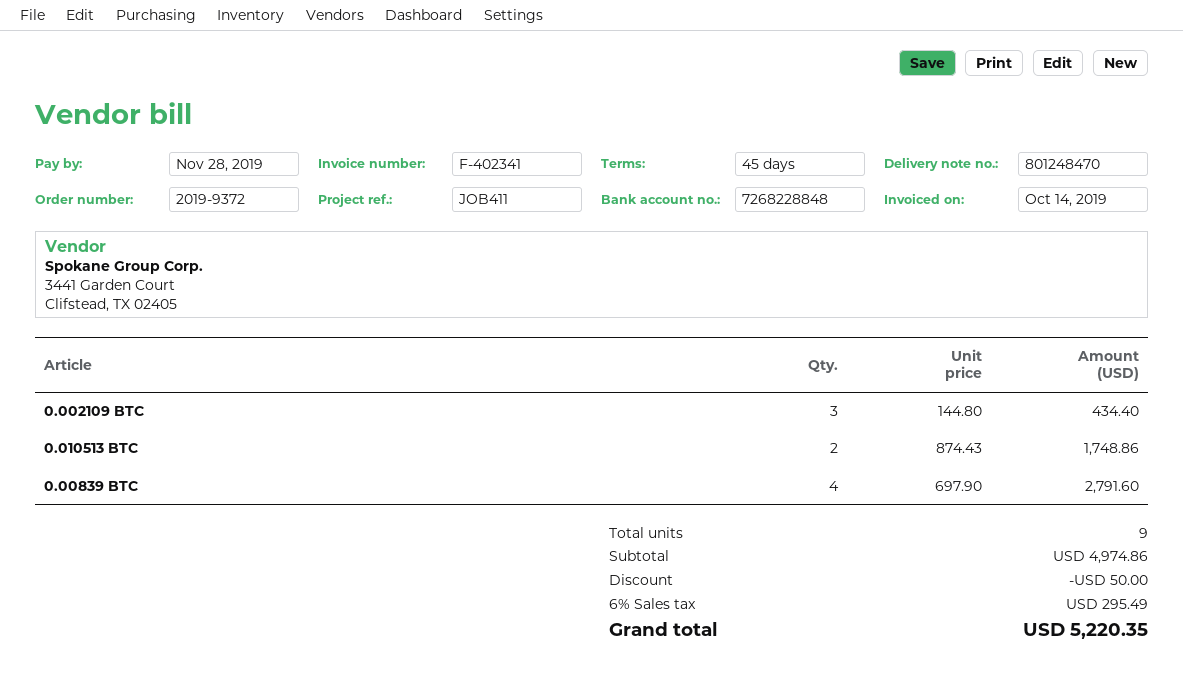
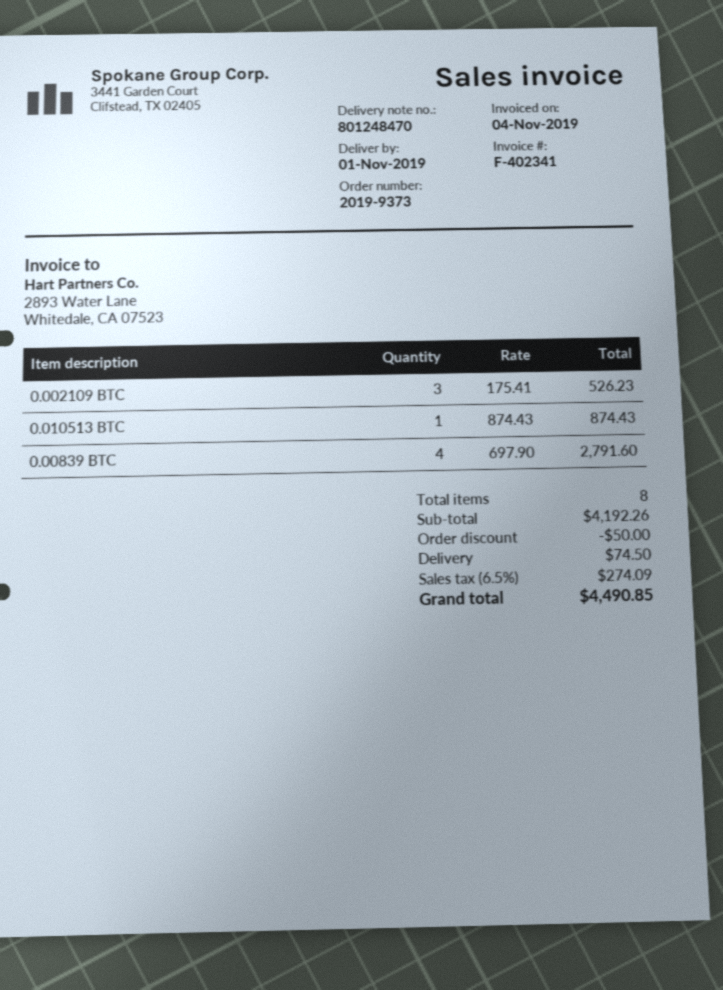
order number: 2019-9372 -> 2019-9373
invoice date: 2019-10-14 -> 2019-11-04
0.002109 BTC: 3 x 144.80 = 434.40 -> 3 x 175.41 = 526.23
0.010513 BTC: 2 x 874.43 = 1748.86 -> 1 x 874.43 = 874.43
total quantity: 9 -> 8
subtotal: 4974.86 -> 4192.26
shipping: none -> 74.50
tax: 6% = 295.49 -> 6.5% = 274.09
total: 5220.35 -> 4490.85

